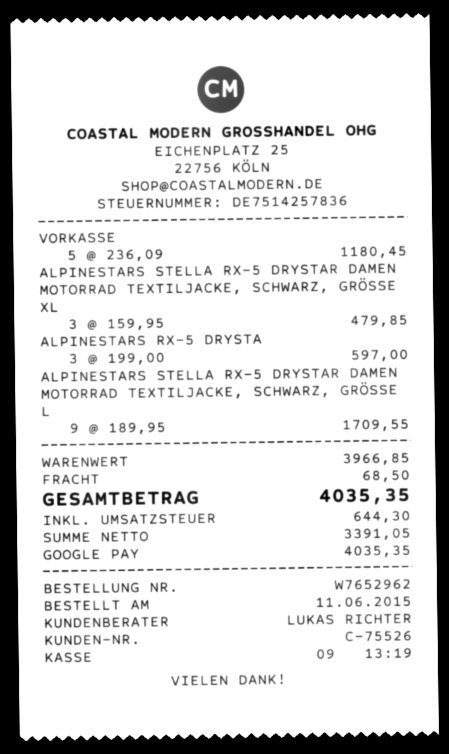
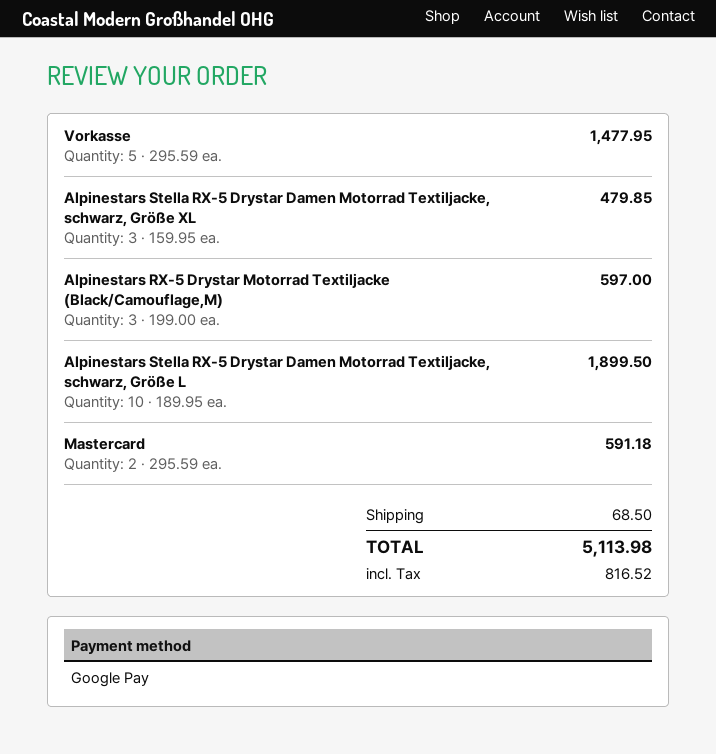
VORKASSE: 5 x 236.09 = 1180.45 -> 5 x 295.59 = 1477.95
ALPINESTARS STELLA RX-5 DRYSTAR DAMEN MOTORRAD TEXTILJACKE, SCHWARZ, GRÖSSE L: 9 x 189.95 = 1709.55 -> 10 x 189.95 = 1899.50
Mastercard: none -> 2 x 295.59 = 591.18
tax: 644.30 -> 816.52
total: 4035.35 -> 5113.98

